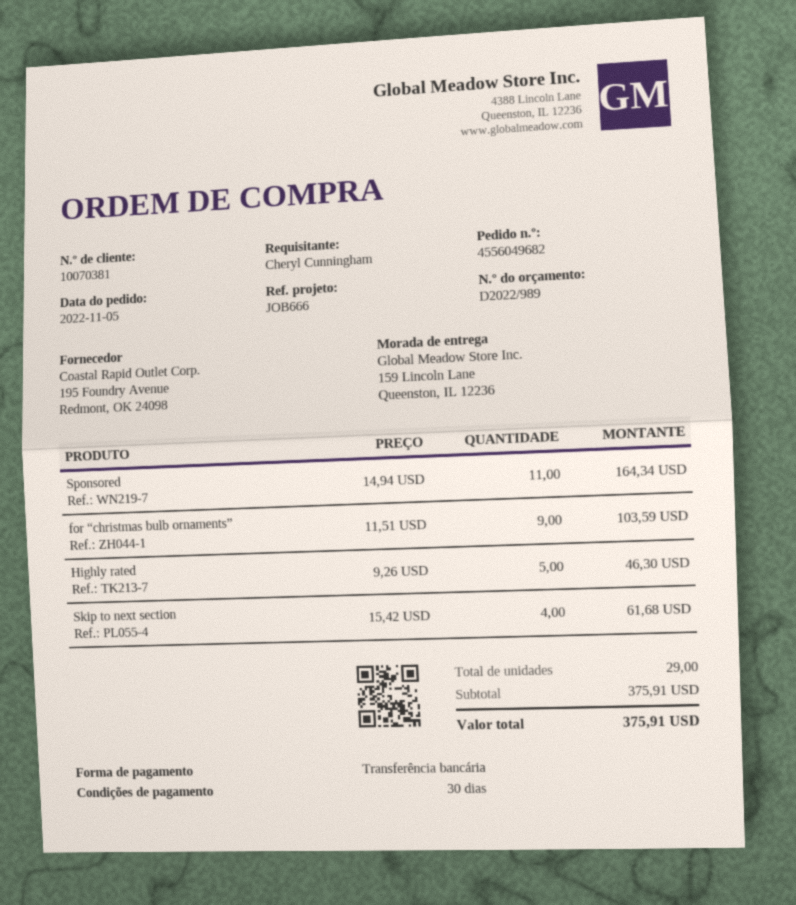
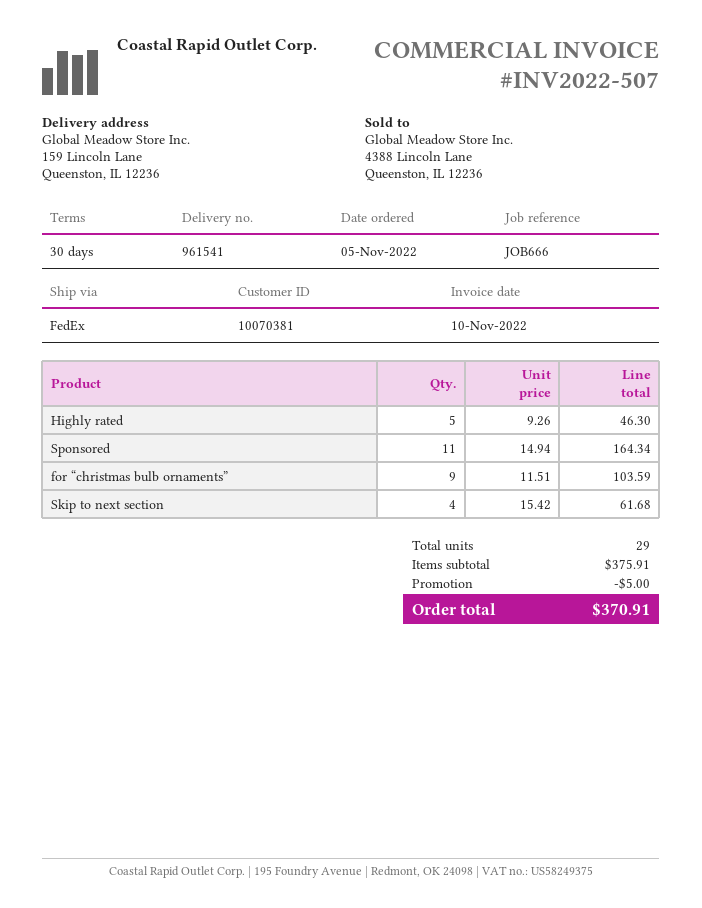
discount: none -> 5.00
total: 375.91 -> 370.91

